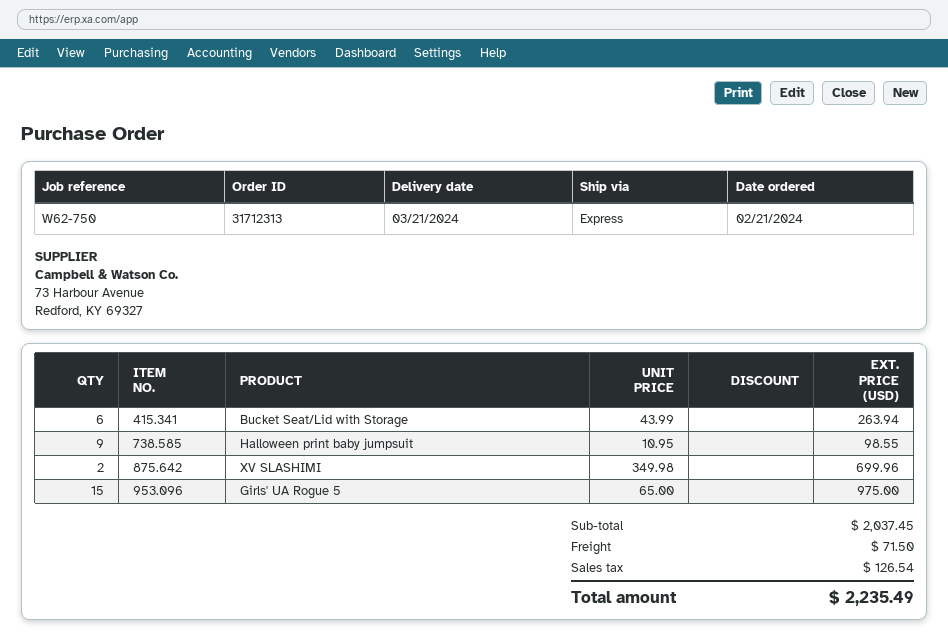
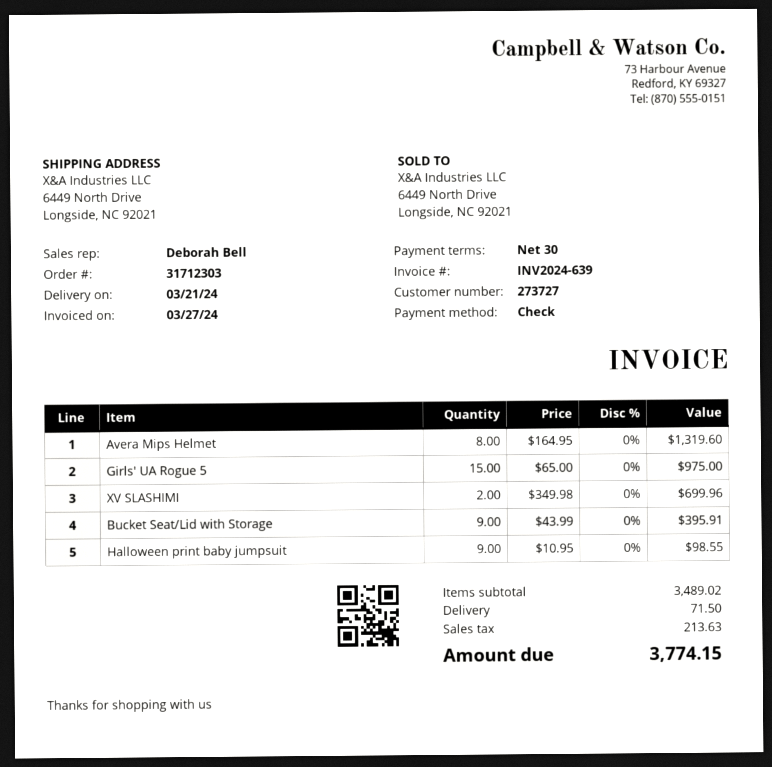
order number: 31712313 -> 31712303
Bucket Seat/Lid with Storage: 6 x 43.99 = 263.94 -> 9 x 43.99 = 395.91
Avera Mips Helmet: none -> 8 x 164.95 = 1319.60
subtotal: 2037.45 -> 3489.02
tax: 126.54 -> 213.63
total: 2235.49 -> 3774.15

